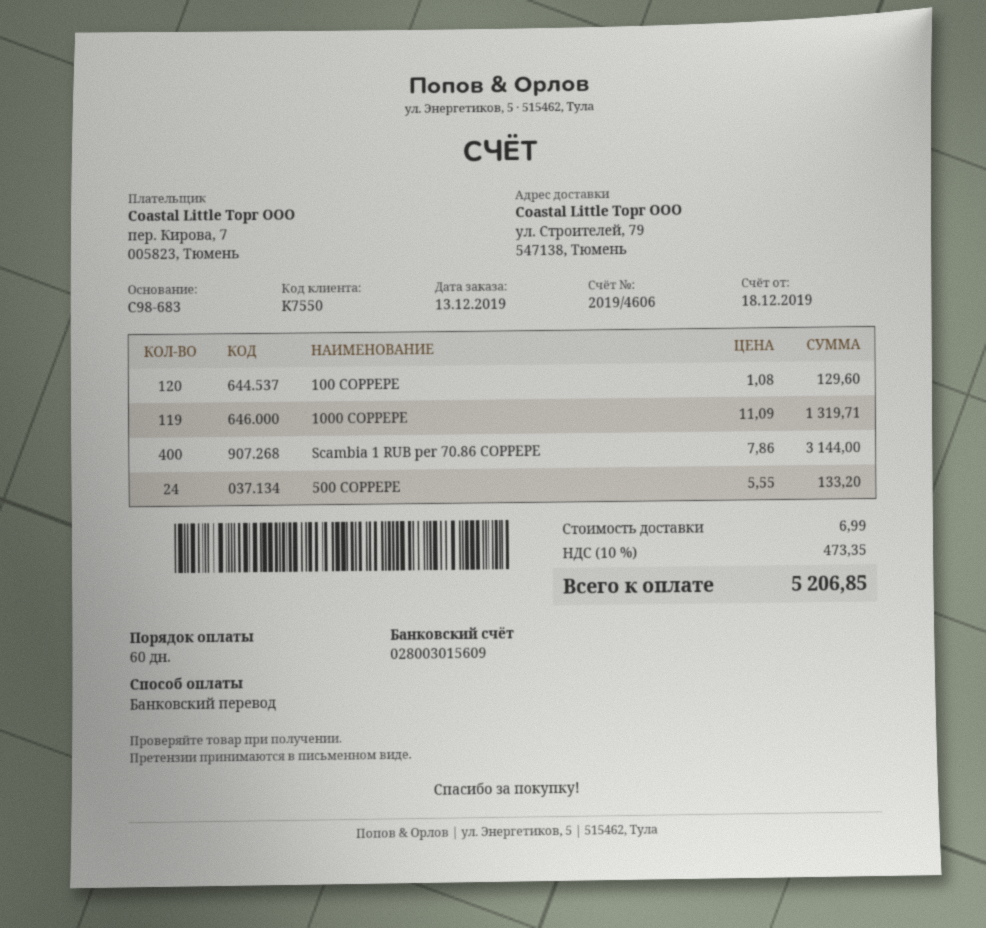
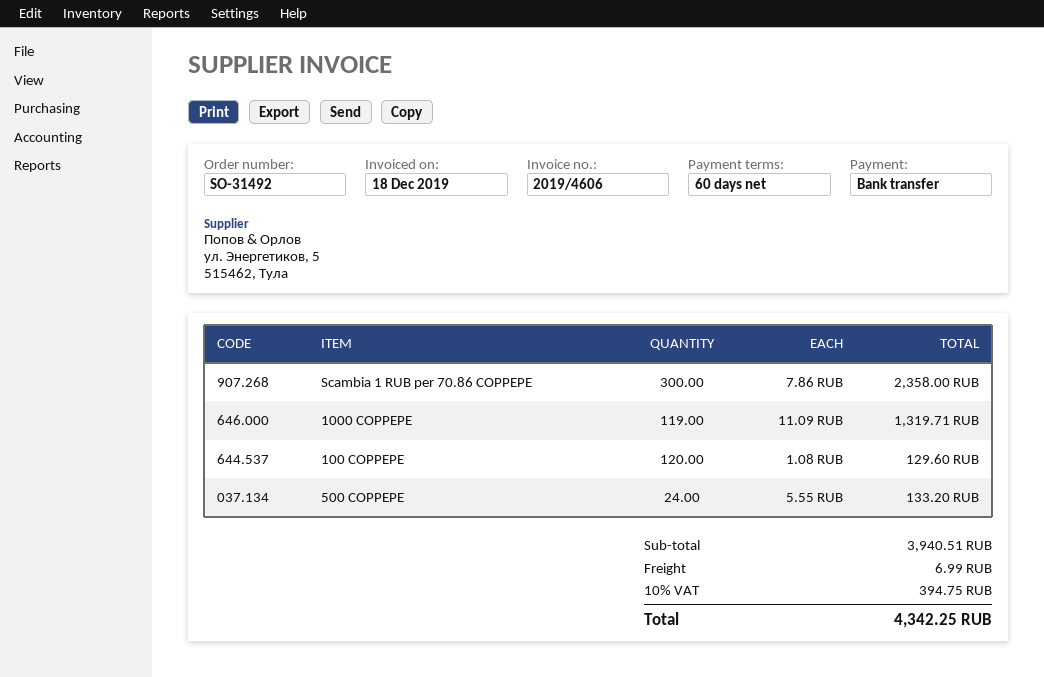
Scambia 1 RUB per 70.86 COPPEPE: 400 x 7.86 = 3144.00 -> 300 x 7.86 = 2358.00
tax: 10% = 473.35 -> 10% = 394.75
total: 5206.85 -> 4342.25

